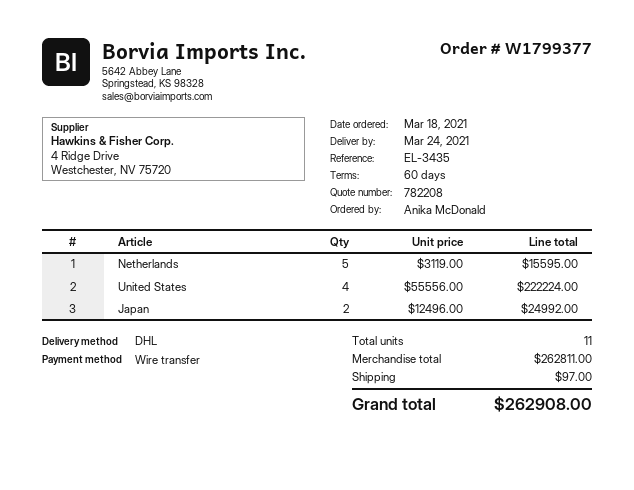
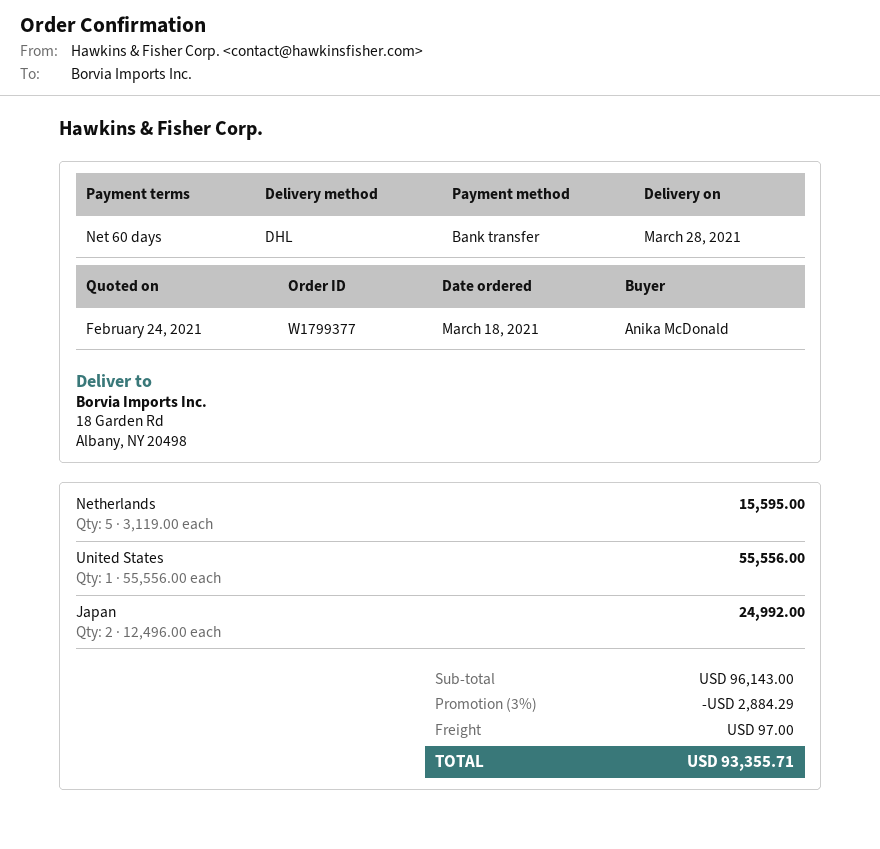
delivery date: 2021-03-24 -> 2021-03-28
United States: 4 x 55556.00 = 222224.00 -> 1 x 55556.00 = 55556.00
subtotal: 262811.00 -> 96143.00
discount: none -> 3% = 2884.29
total: 262908.00 -> 93355.71

